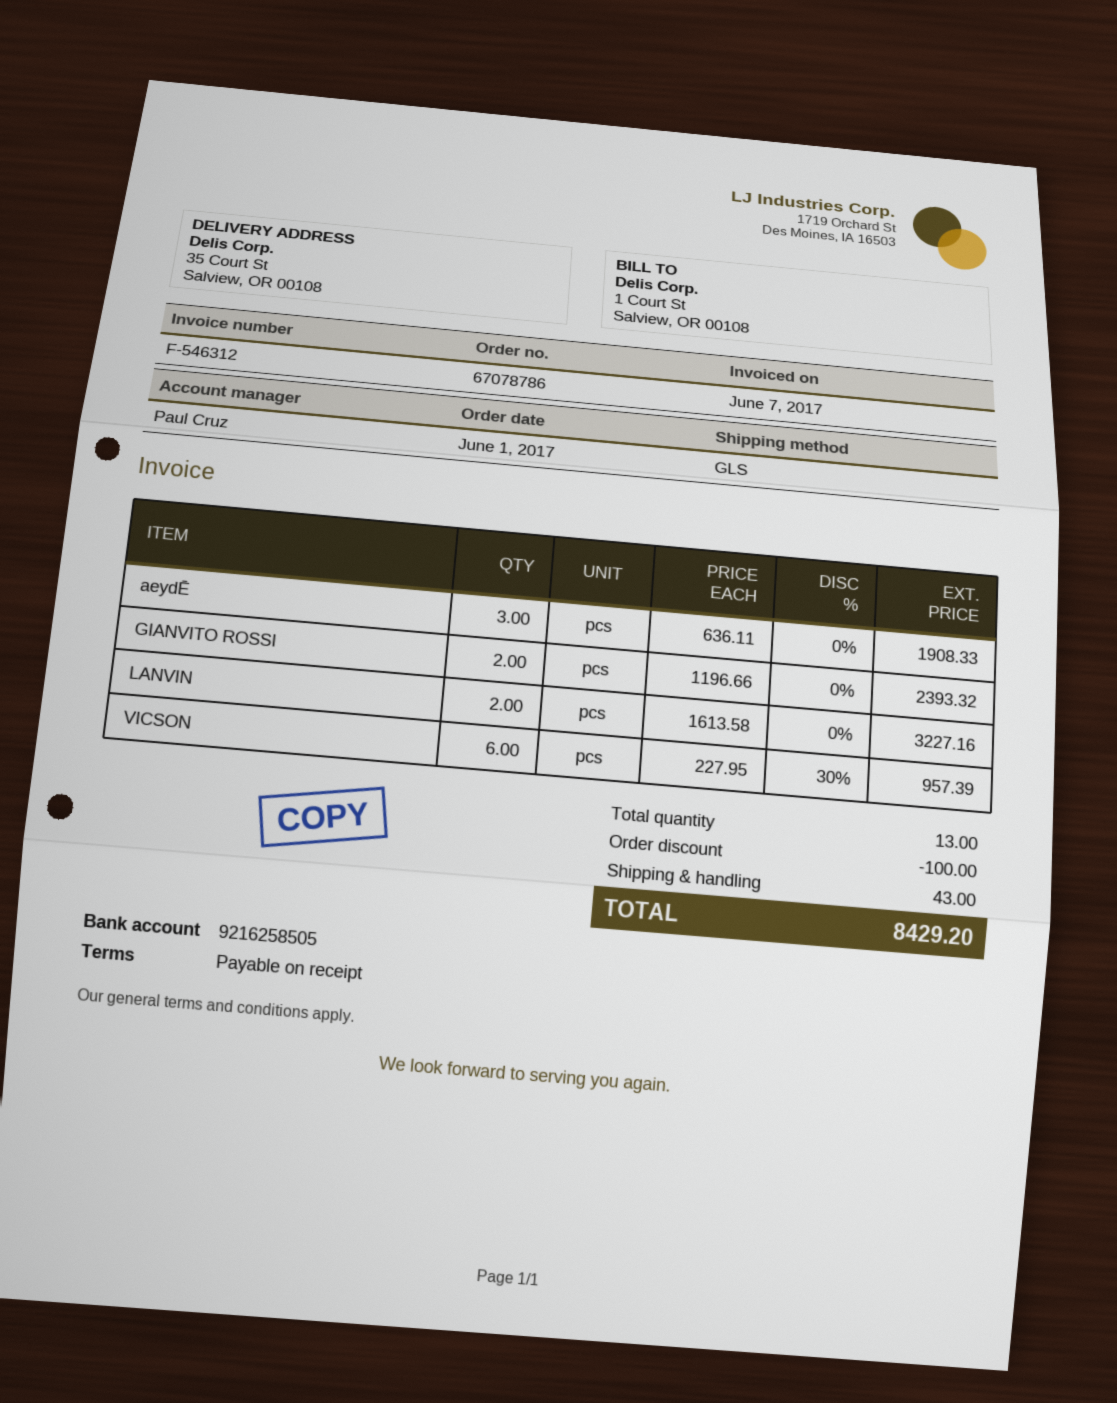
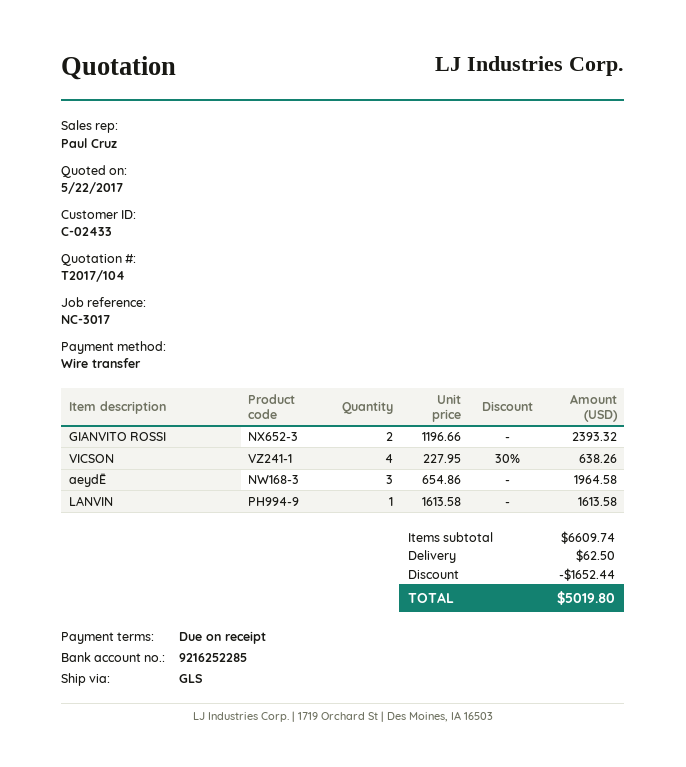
bank account: 9216258505 -> 9216252285
aeydĒ: 3 x 636.11 = 1908.33 -> 3 x 654.86 = 1964.58
LANVIN: 2 x 1613.58 = 3227.16 -> 1 x 1613.58 = 1613.58
VICSON: 6 x 227.95 - 30% = 957.39 -> 4 x 227.95 - 30% = 638.26
discount: 100.00 -> 1652.44
shipping: 43.00 -> 62.50
total: 8429.20 -> 5019.80

